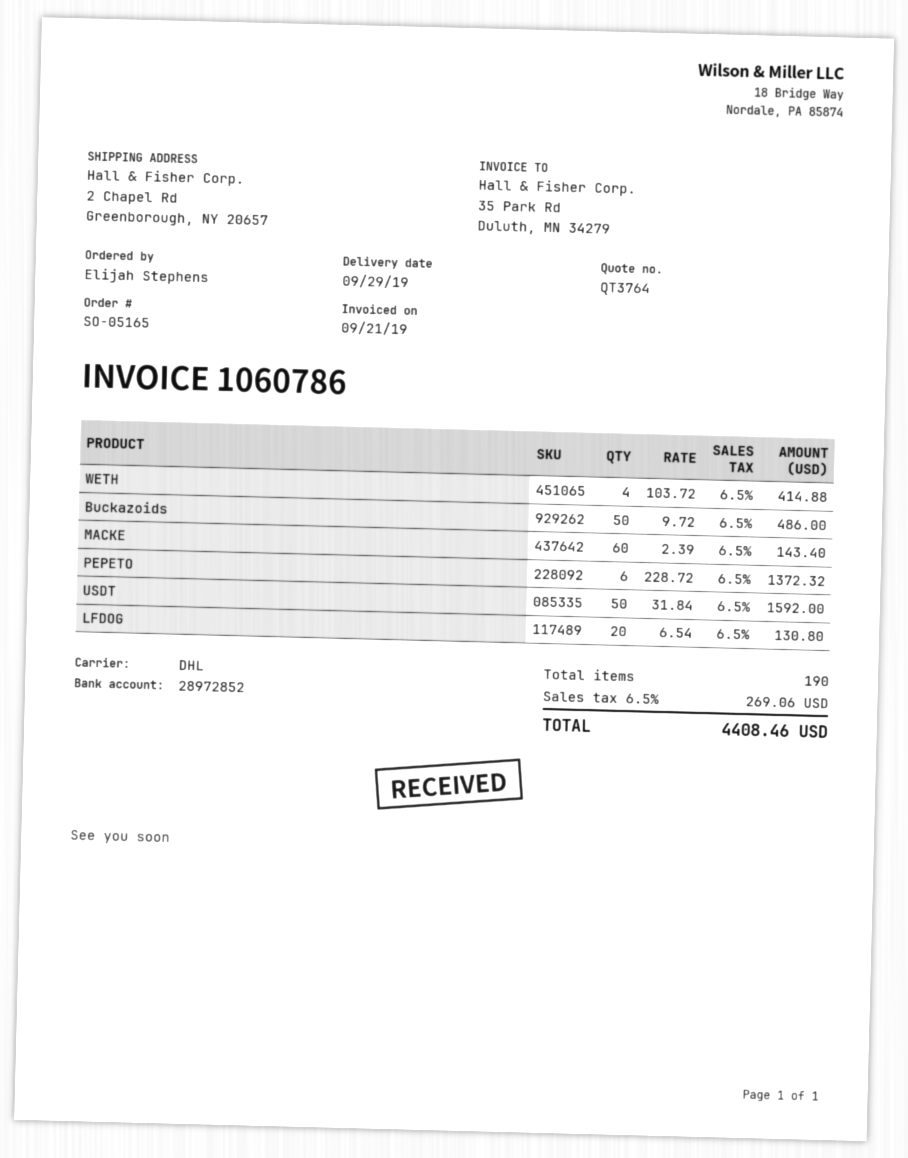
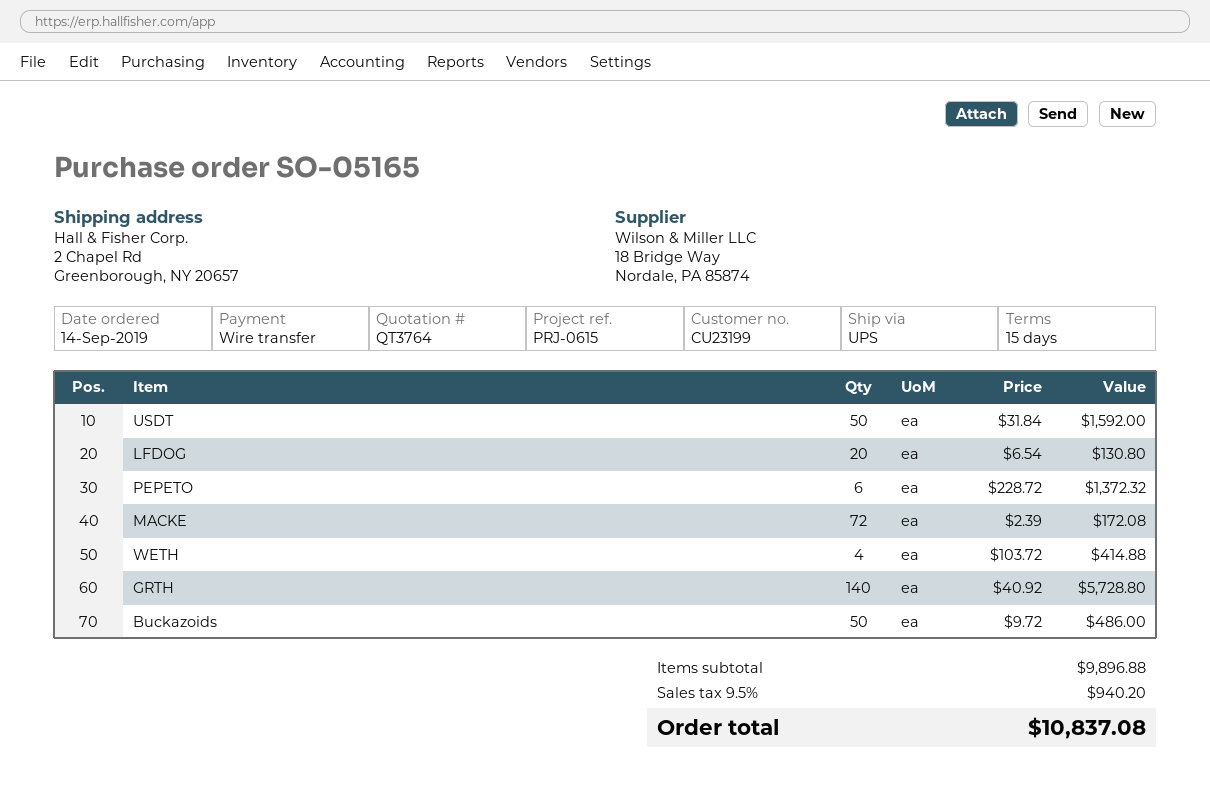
shipping method: DHL -> UPS
MACKE: 60 x 2.39 = 143.40 -> 72 x 2.39 = 172.08
GRTH: none -> 140 x 40.92 = 5728.80
tax: 6.5% = 269.06 -> 9.5% = 940.20
total: 4408.46 -> 10837.08

